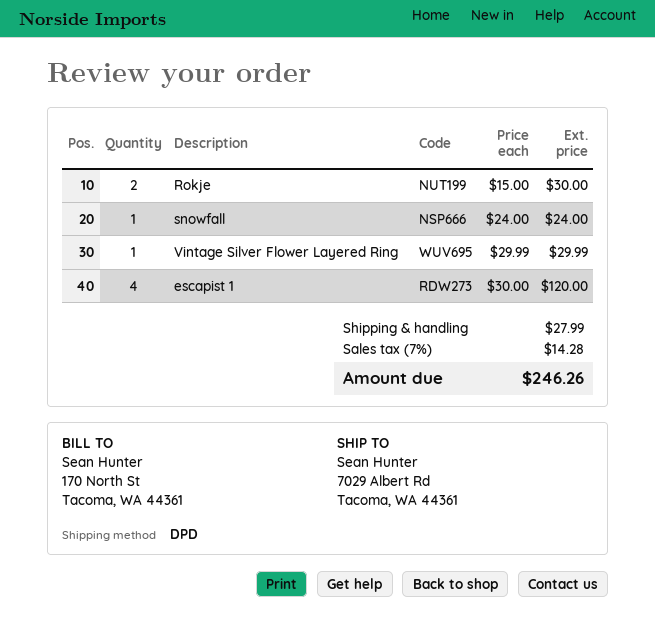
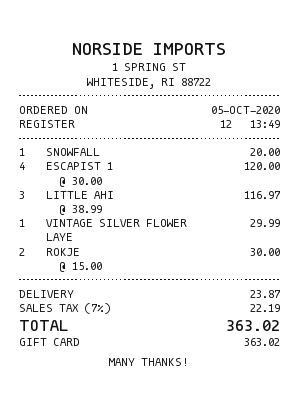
snowfall: 1 x 24.00 = 24.00 -> 1 x 20.00 = 20.00
LITTLE AHI: none -> 3 x 38.99 = 116.97
shipping: 27.99 -> 23.87
tax: 7% = 14.28 -> 7% = 22.19
total: 246.26 -> 363.02

